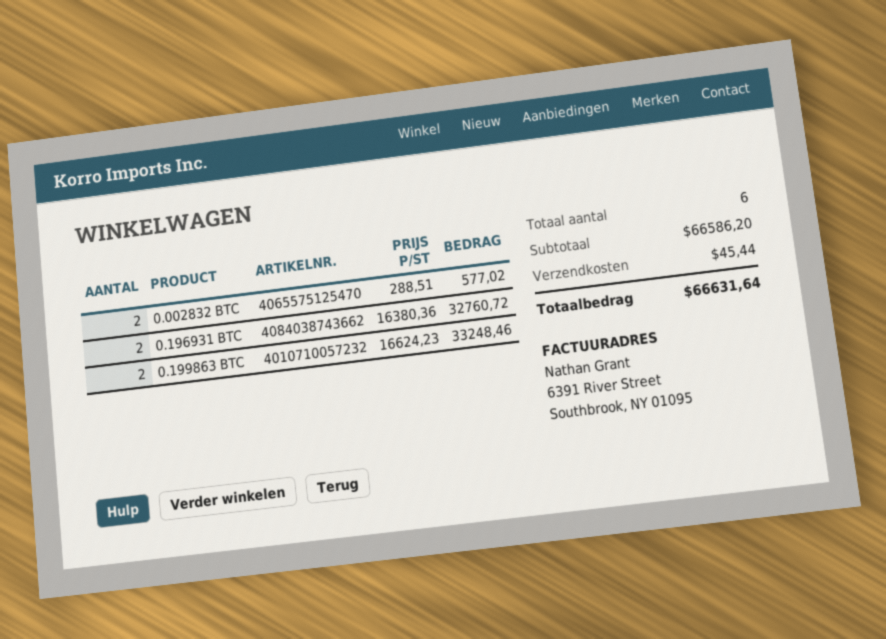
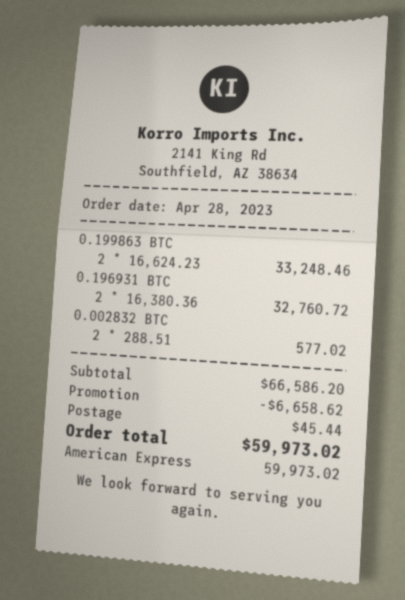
discount: none -> 6658.62
total: 66631.64 -> 59973.02

